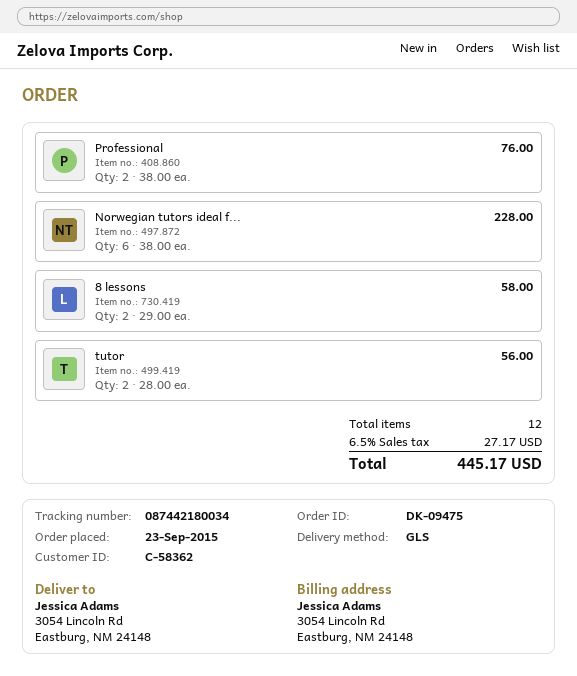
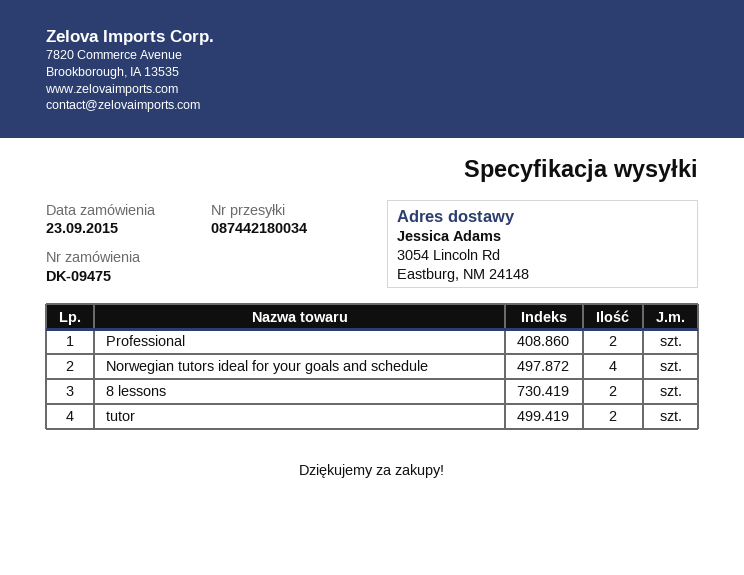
Norwegian tutors ideal f...: 6 -> 4

